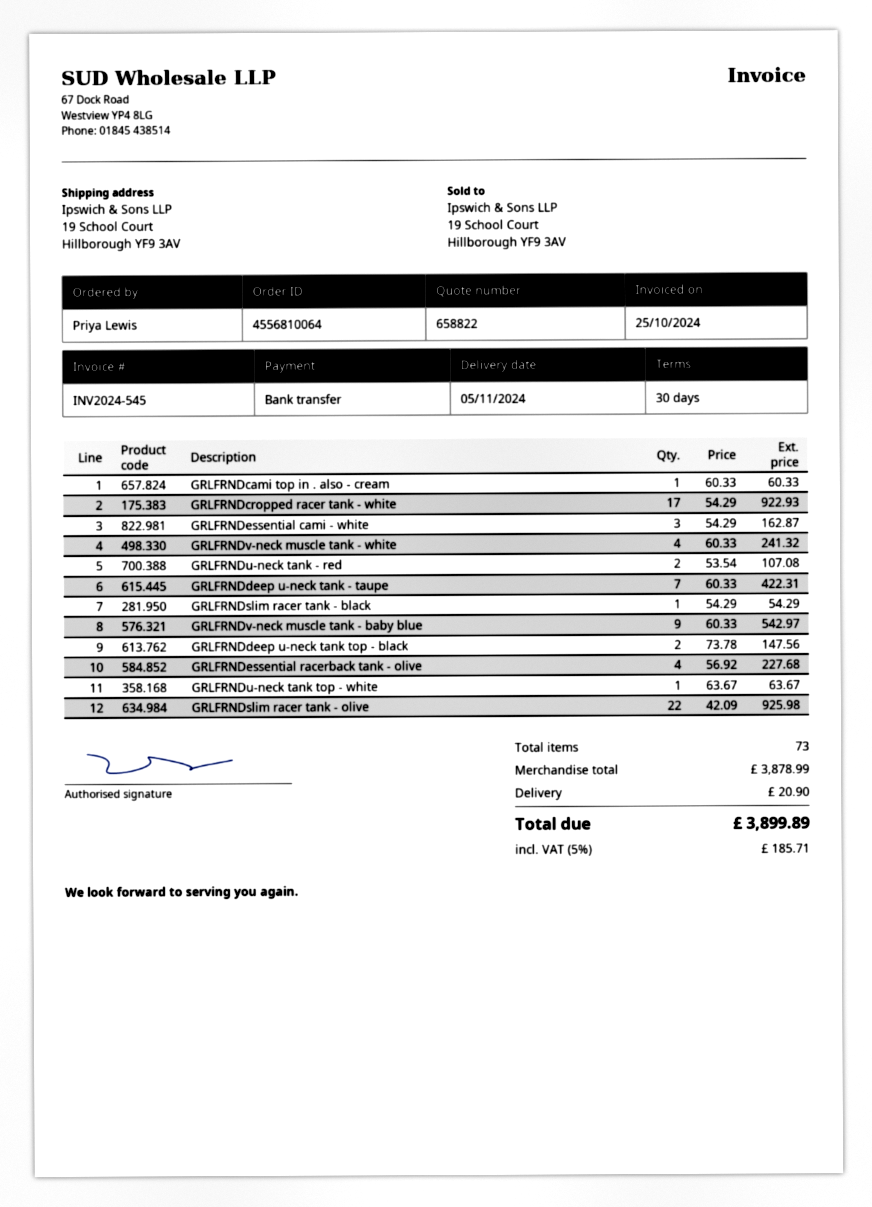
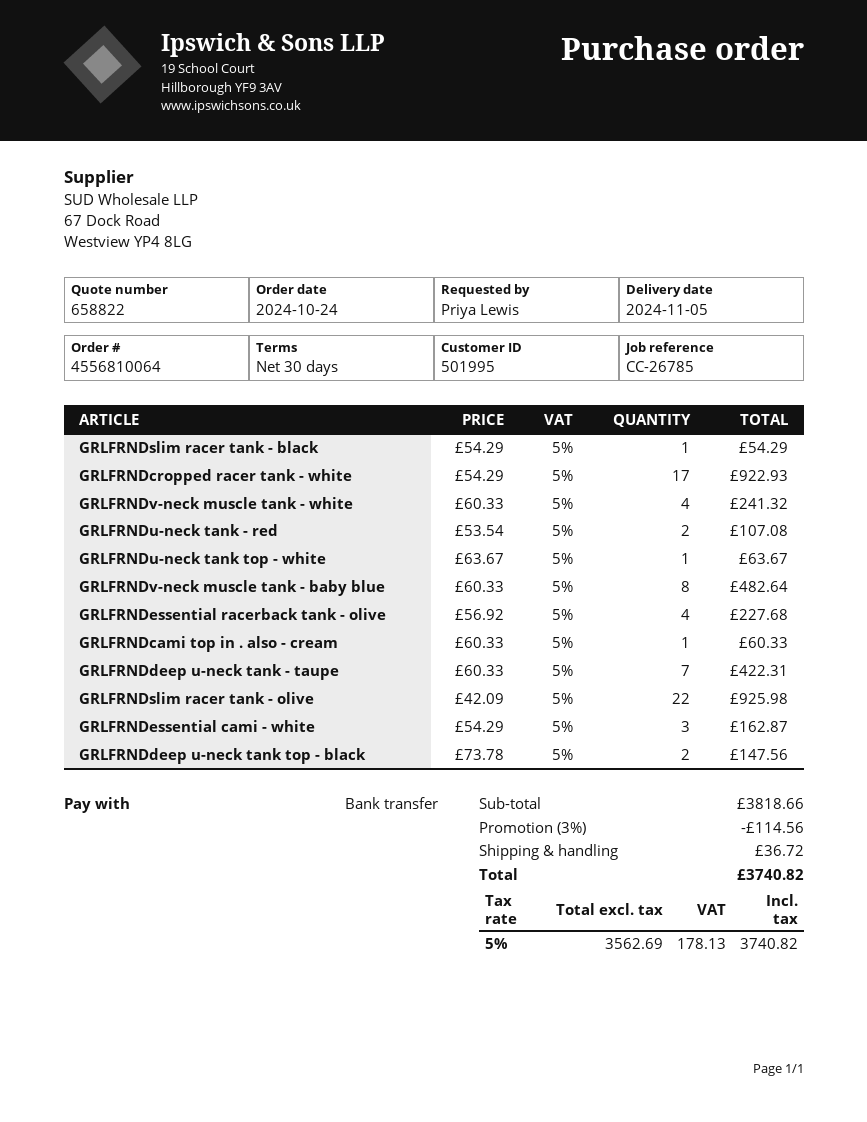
GRLFRNDv-neck muscle tank - baby blue: 9 x 60.33 = 542.97 -> 8 x 60.33 = 482.64
subtotal: 3878.99 -> 3818.66
discount: none -> 3% = 114.56
shipping: 20.90 -> 36.72
tax: 5% = 185.71 -> 5% = 178.13
total: 3899.89 -> 3740.82

